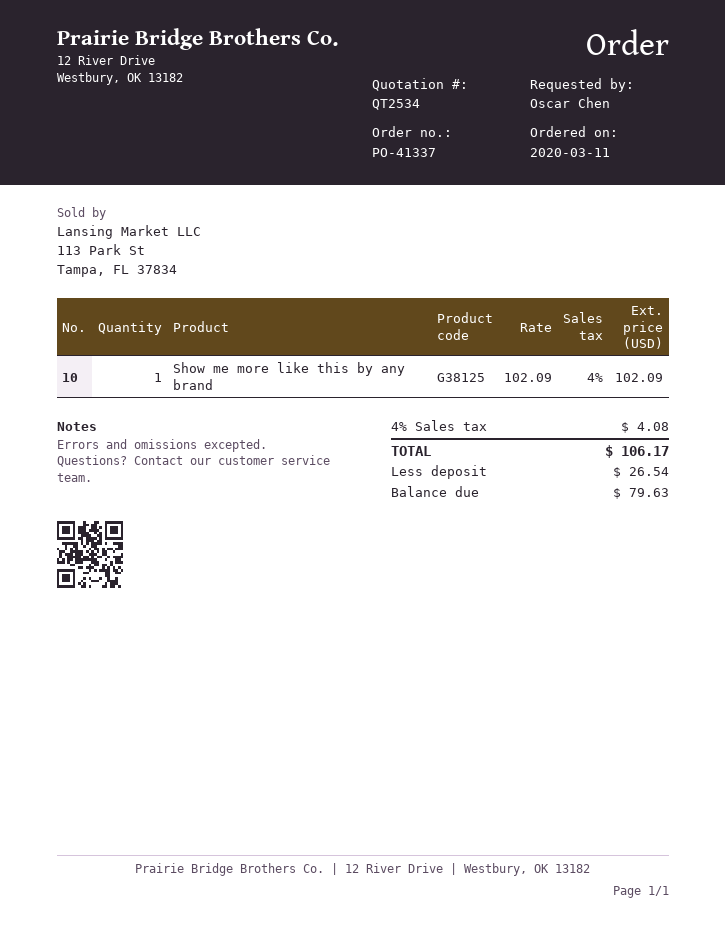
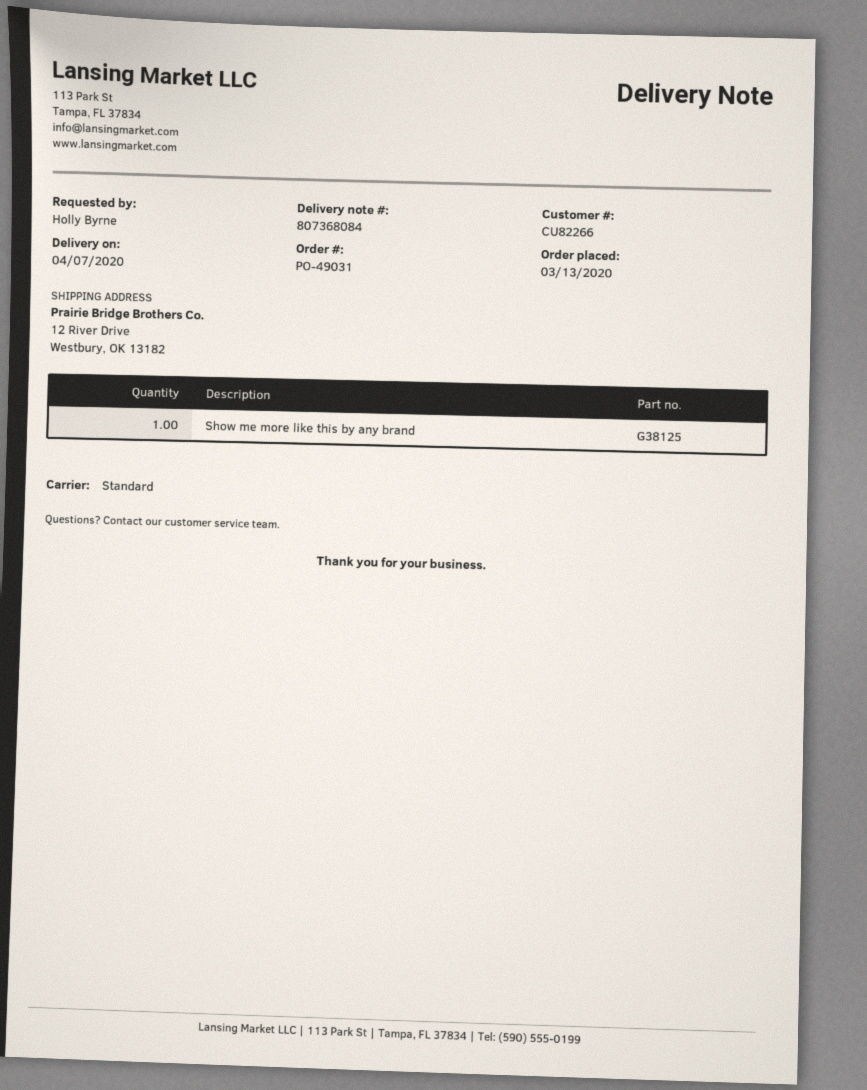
order number: PO-41337 -> PO-49031
order date: 2020-03-11 -> 2020-03-13
ordered by: Oscar Chen -> Holly Byrne

